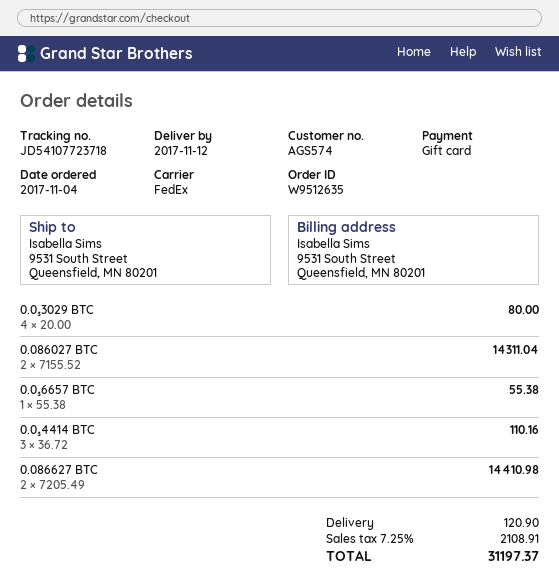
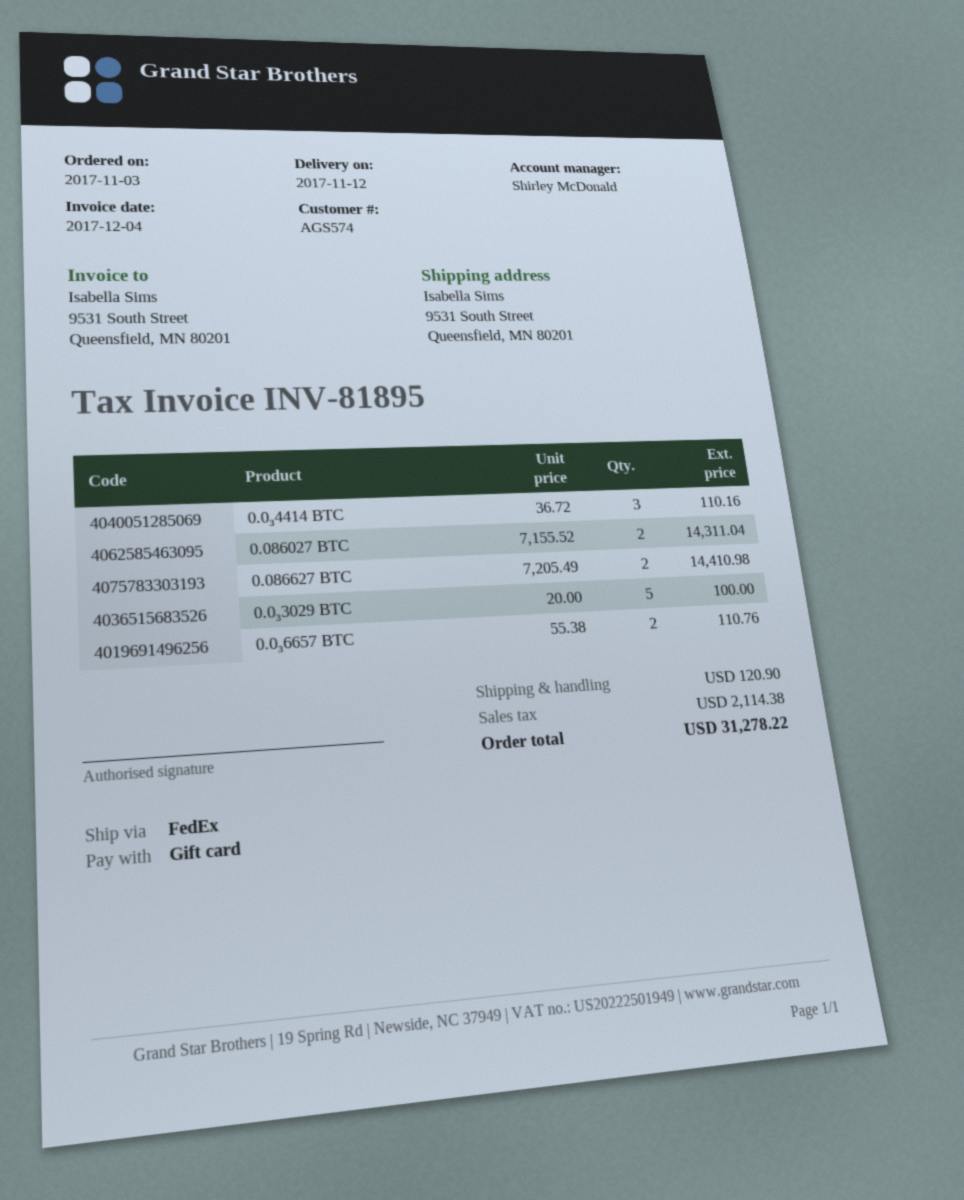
order date: 2017-11-04 -> 2017-11-03
0.0₃3029 BTC: 4 x 20.00 = 80.00 -> 5 x 20.00 = 100.00
0.0₃6657 BTC: 1 x 55.38 = 55.38 -> 2 x 55.38 = 110.76
tax: 2108.91 -> 2114.38
total: 31197.37 -> 31278.22

